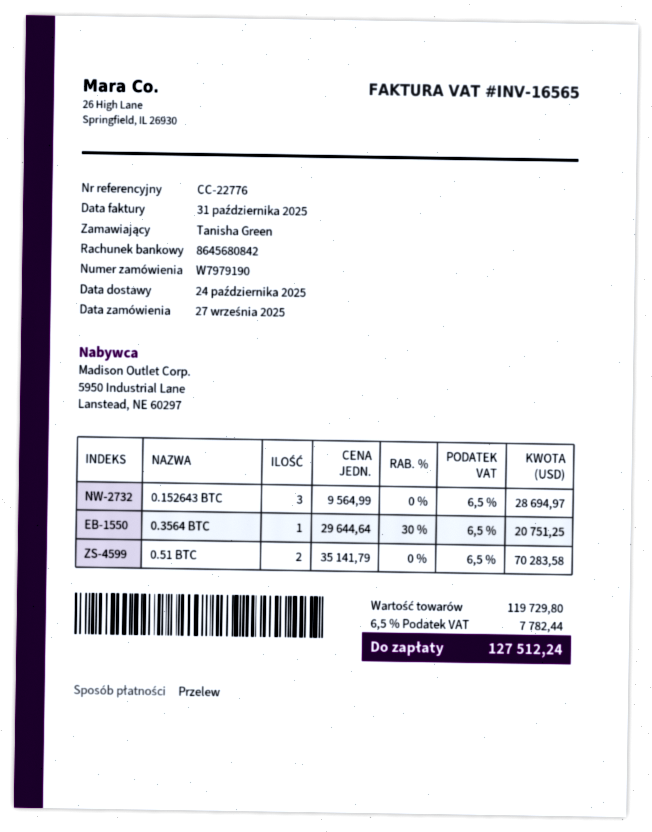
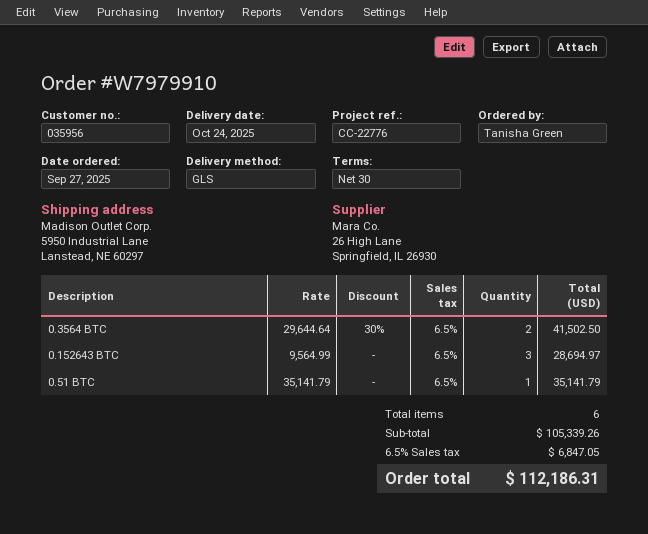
order number: W7979190 -> W7979910
0.3564 BTC: 1 x 29644.64 - 30% = 20751.25 -> 2 x 29644.64 - 30% = 41502.50
0.51 BTC: 2 x 35141.79 = 70283.58 -> 1 x 35141.79 = 35141.79
subtotal: 119729.80 -> 105339.26
tax: 6.5% = 7782.44 -> 6.5% = 6847.05
total: 127512.24 -> 112186.31

